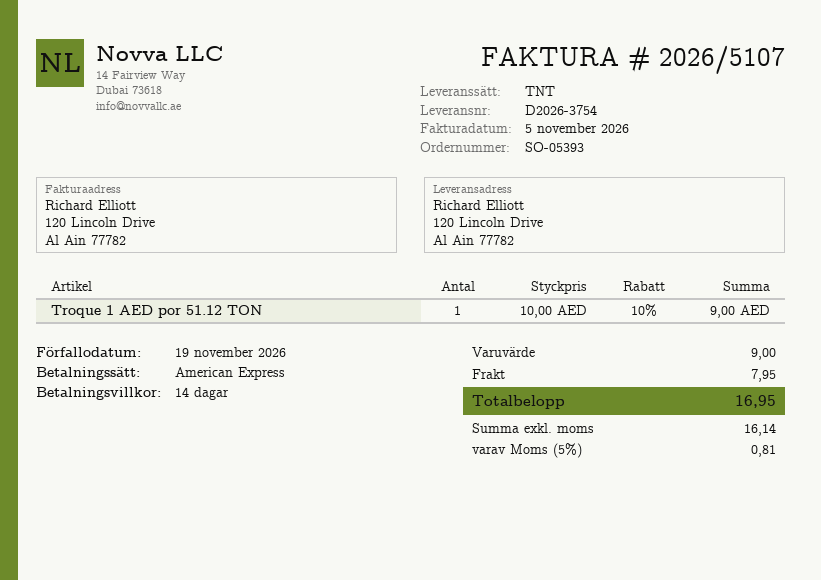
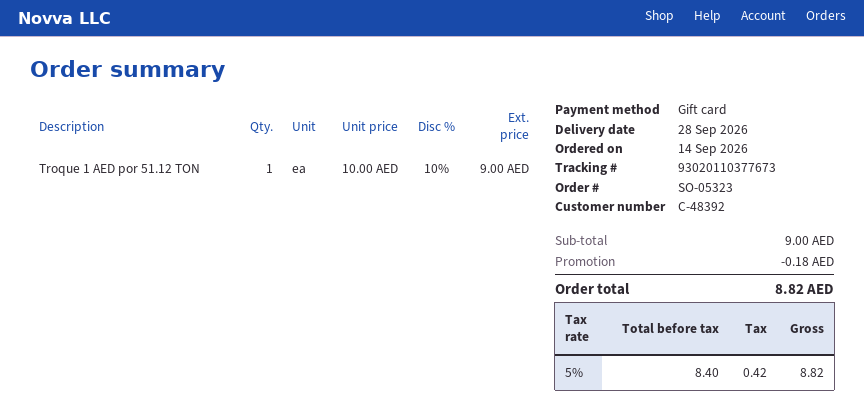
order number: SO-05393 -> SO-05323
payment method: American Express -> gift card
discount: none -> 0.18
shipping: 7.95 -> none
net: 16.14 -> 8.40
tax: 5% = 0.81 -> 5% = 0.42
total: 16.95 -> 8.82

